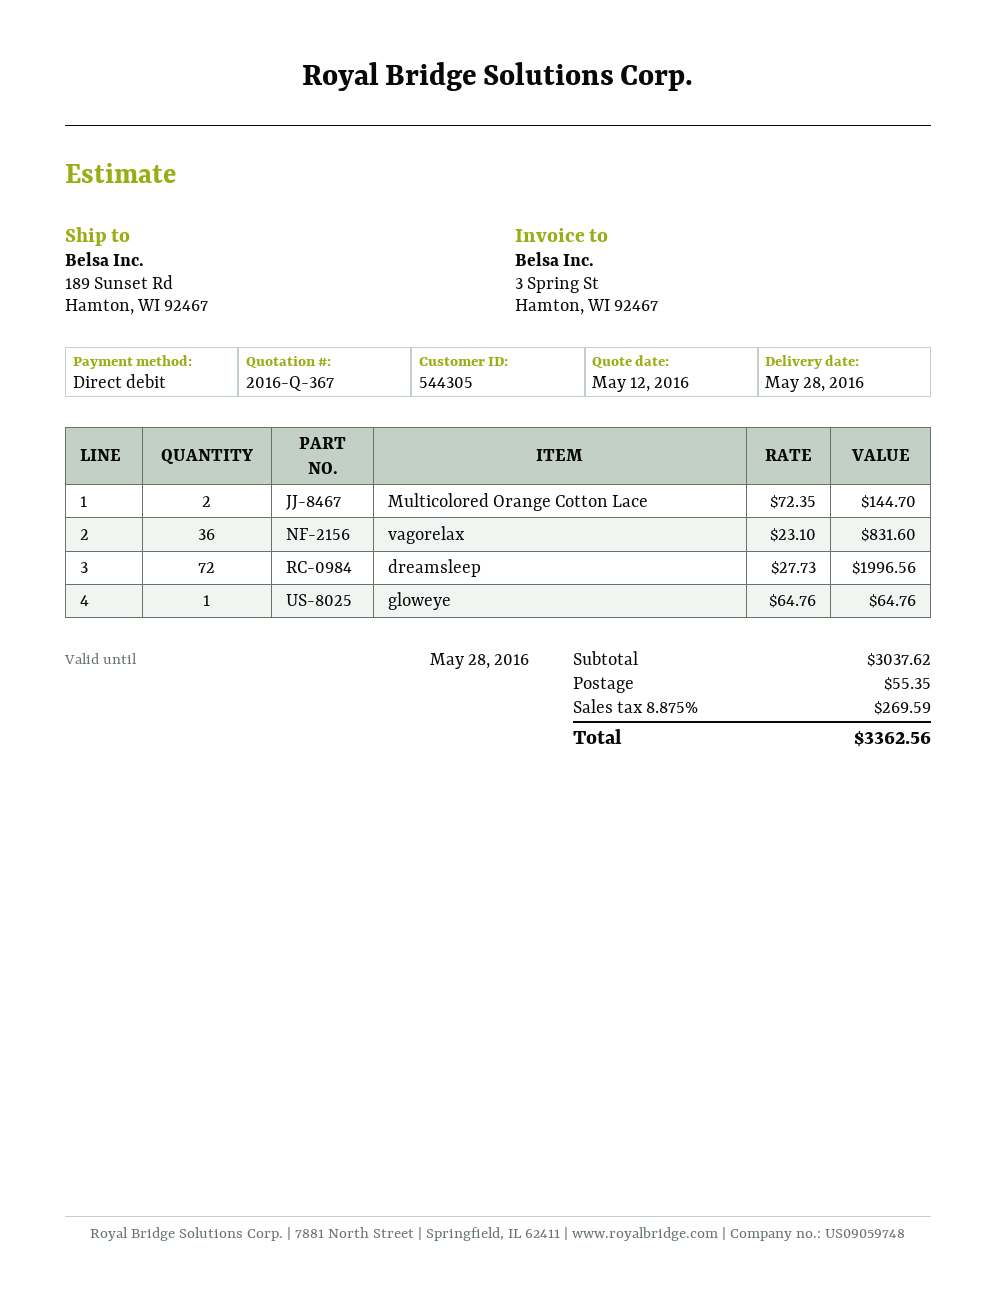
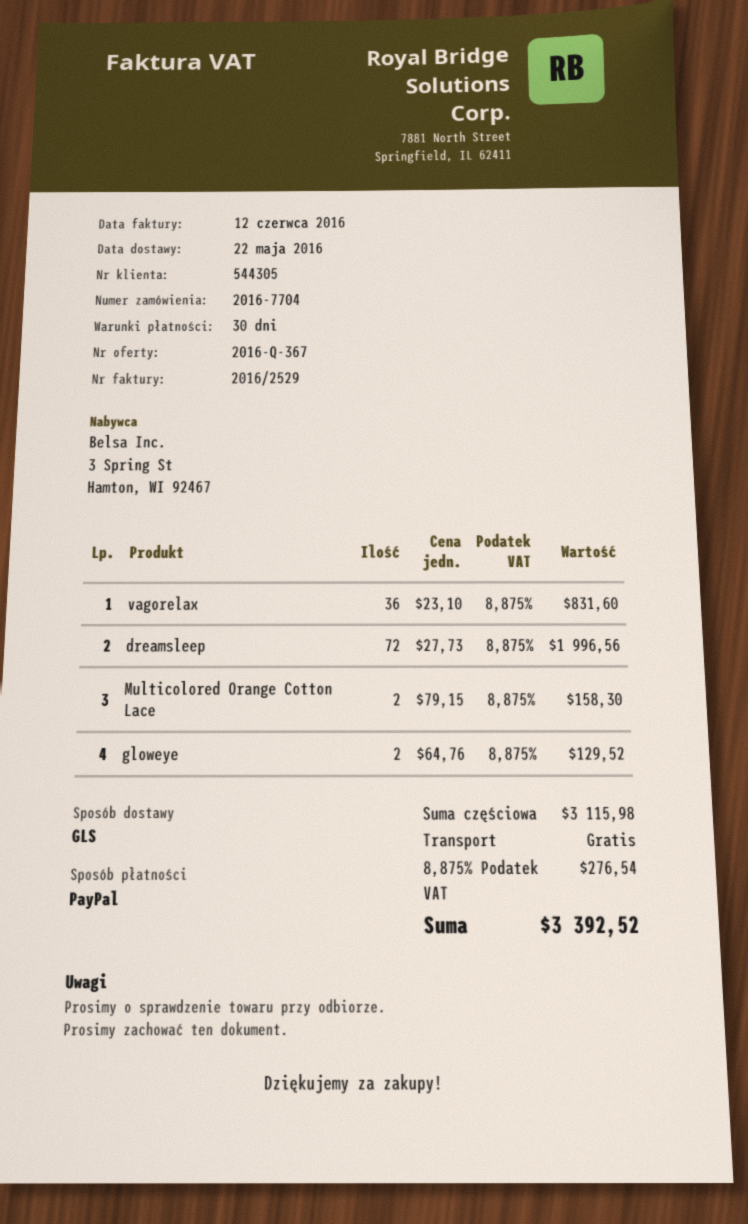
delivery date: 2016-05-28 -> 2016-05-22
payment method: direct debit -> PayPal
Multicolored Orange Cotton Lace: 2 x 72.35 = 144.70 -> 2 x 79.15 = 158.30
gloweye: 1 x 64.76 = 64.76 -> 2 x 64.76 = 129.52
subtotal: 3037.62 -> 3115.98
shipping: 55.35 -> 0.00
tax: 8.875% = 269.59 -> 8.875% = 276.54
total: 3362.56 -> 3392.52

